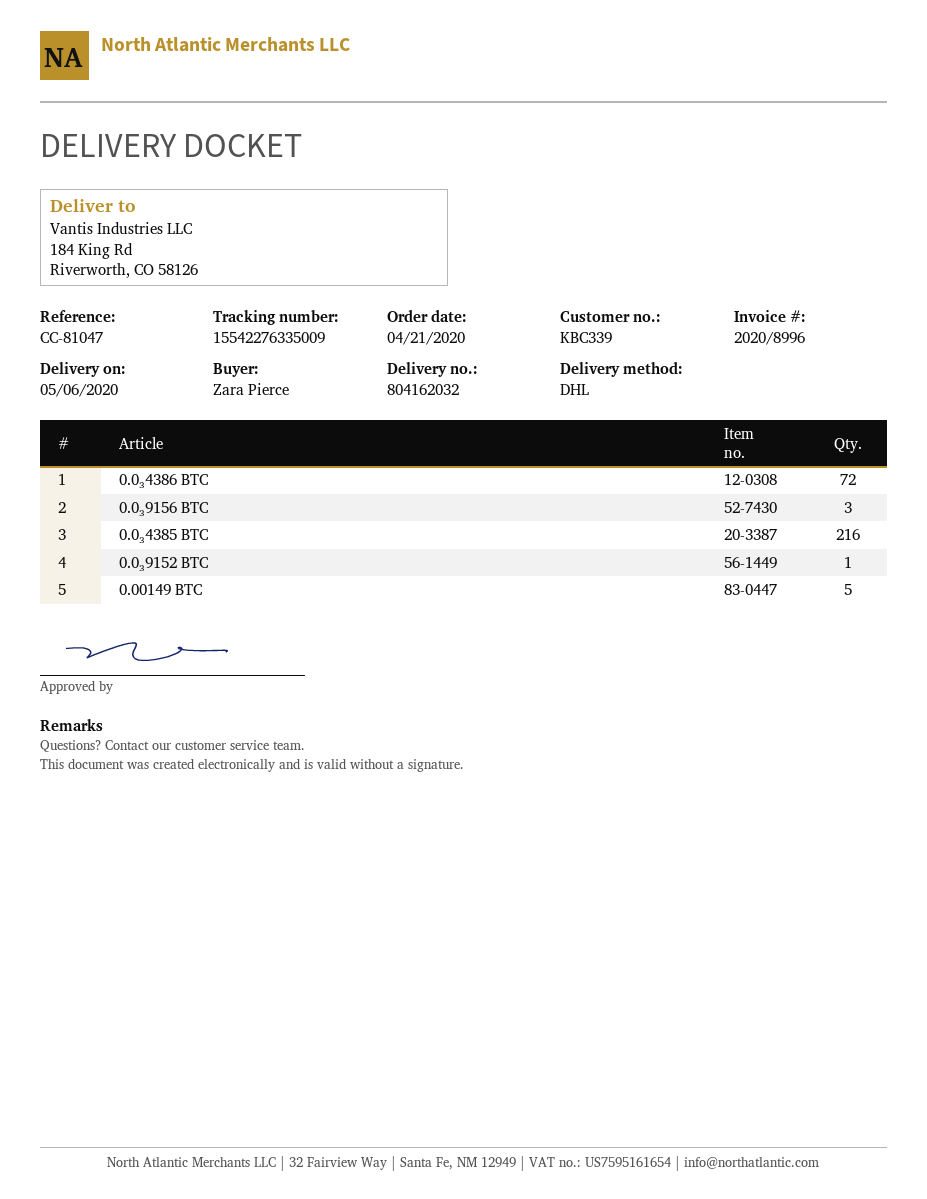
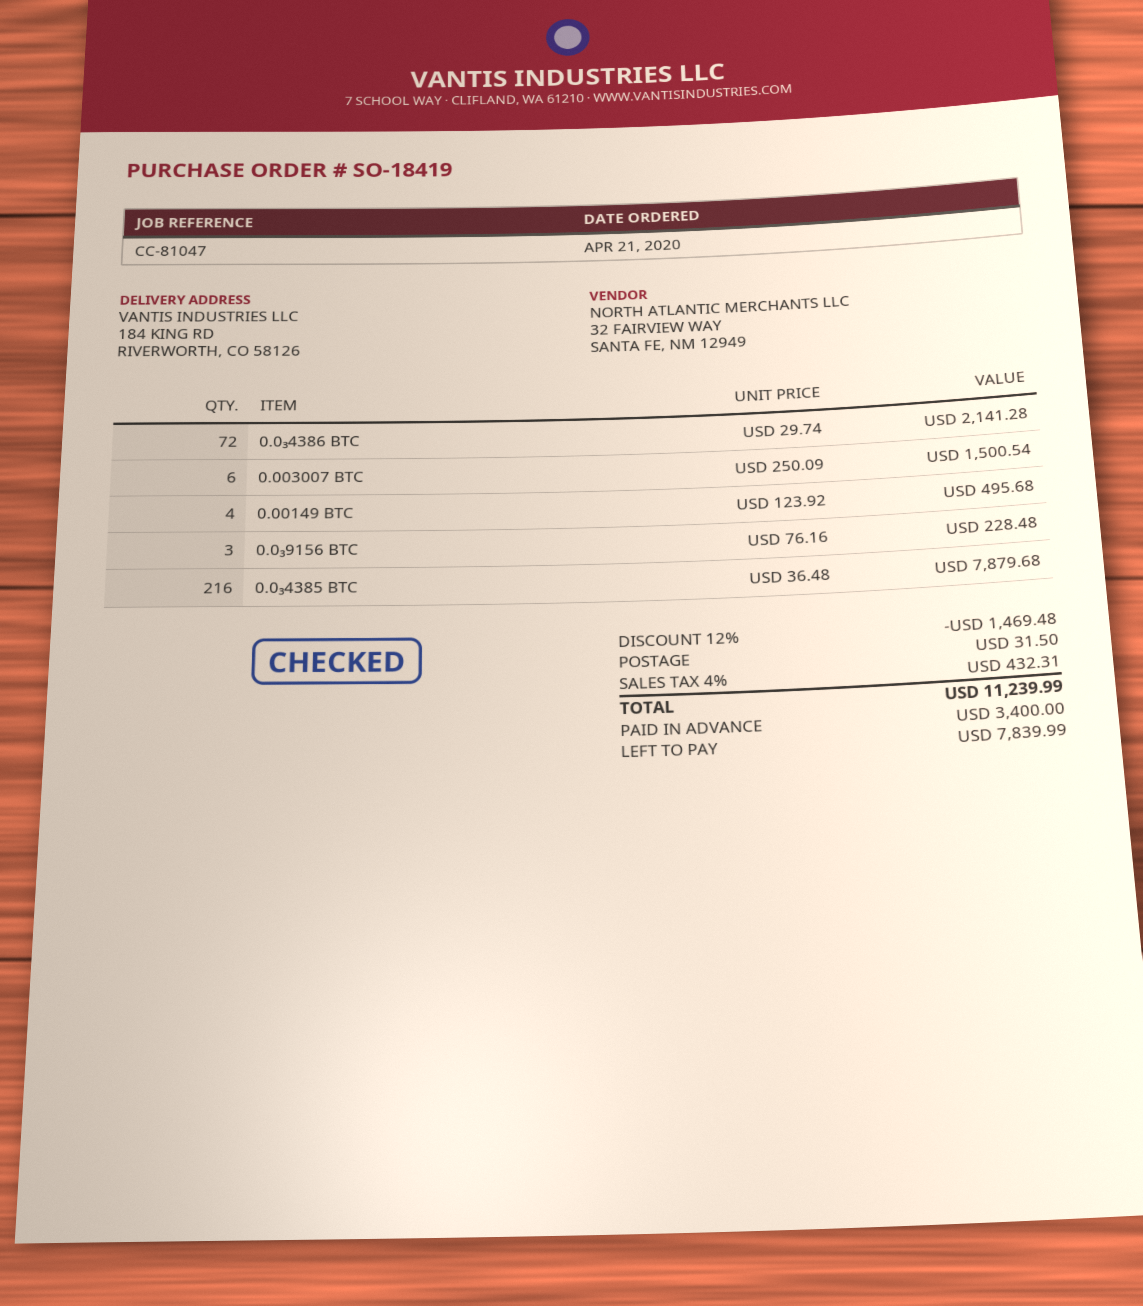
0.0₃9152 BTC: 1 -> none
0.00149 BTC: 5 -> 4
0.003007 BTC: none -> 6

